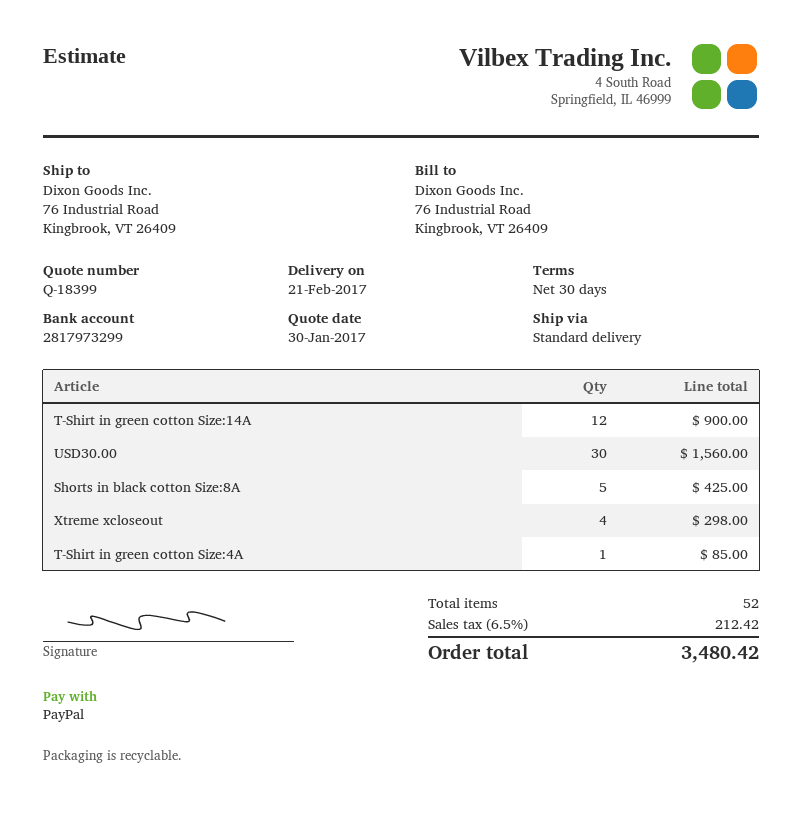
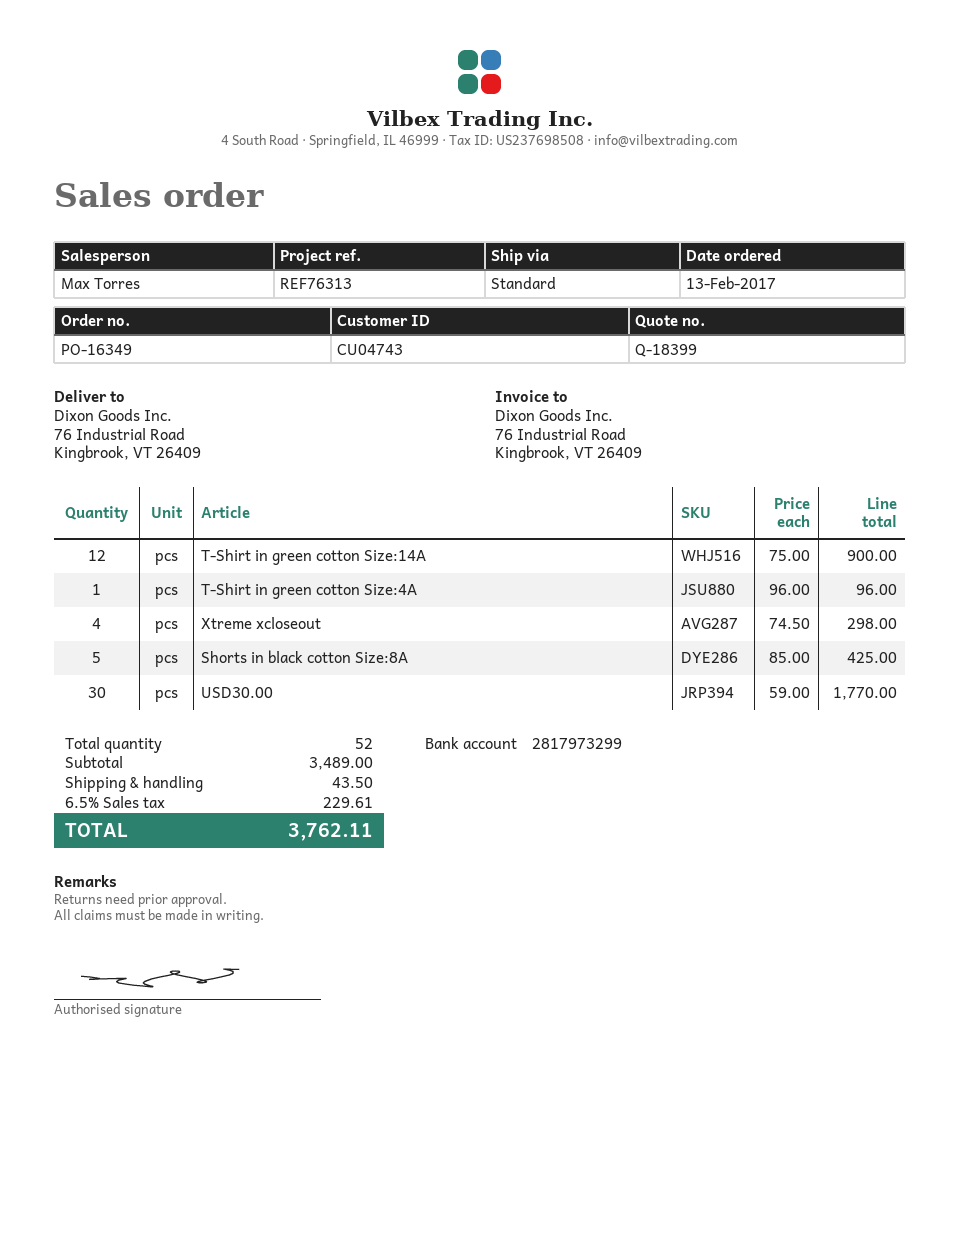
USD30.00: 30 for 1560.00 -> 30 for 1770.00
T-Shirt in green cotton Size:4A: 1 for 85.00 -> 1 for 96.00
shipping: none -> 43.50
tax: 6.5% = 212.42 -> 6.5% = 229.61
total: 3480.42 -> 3762.11

